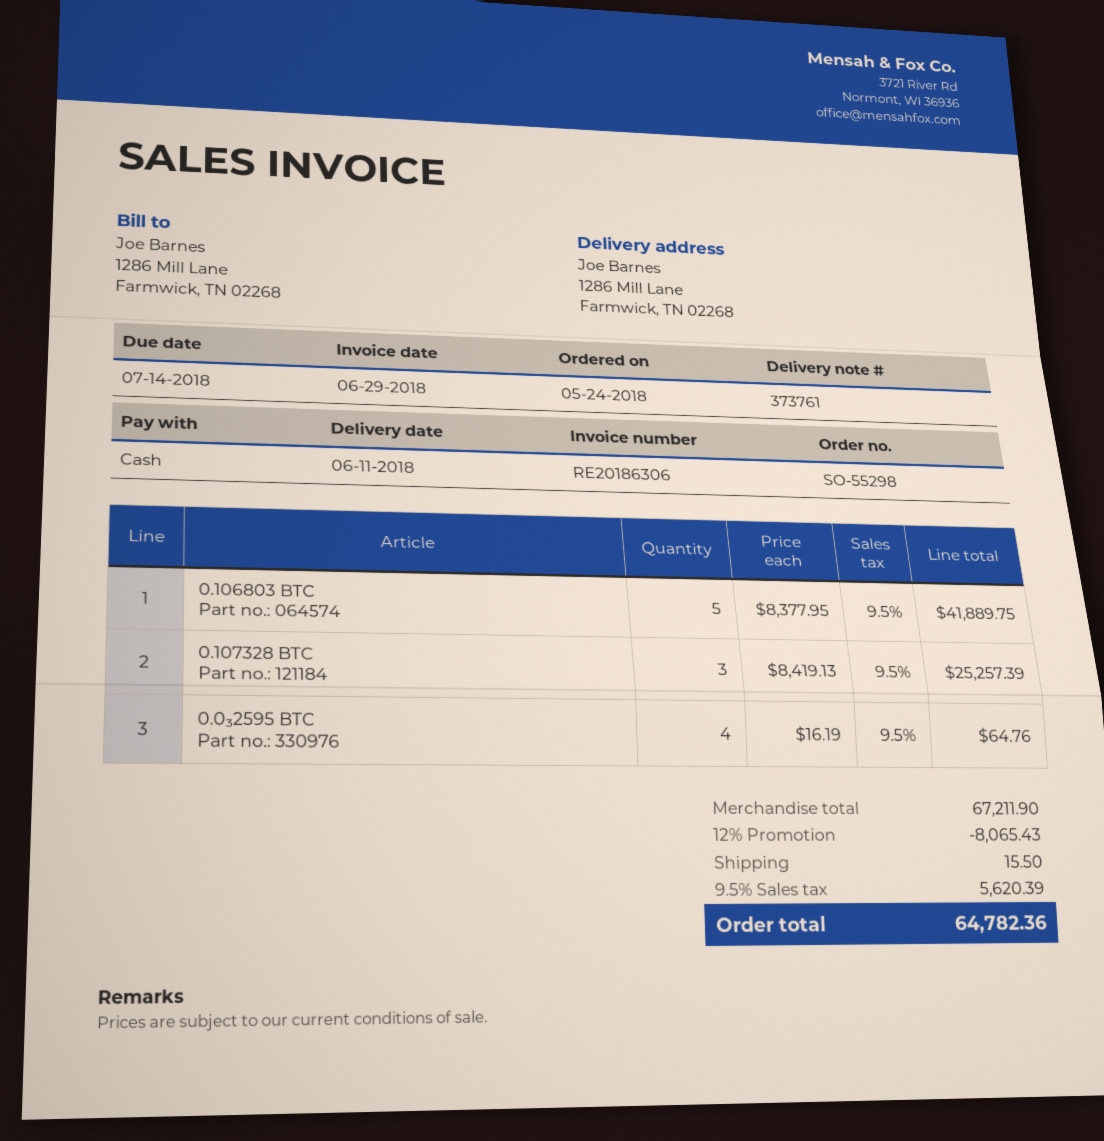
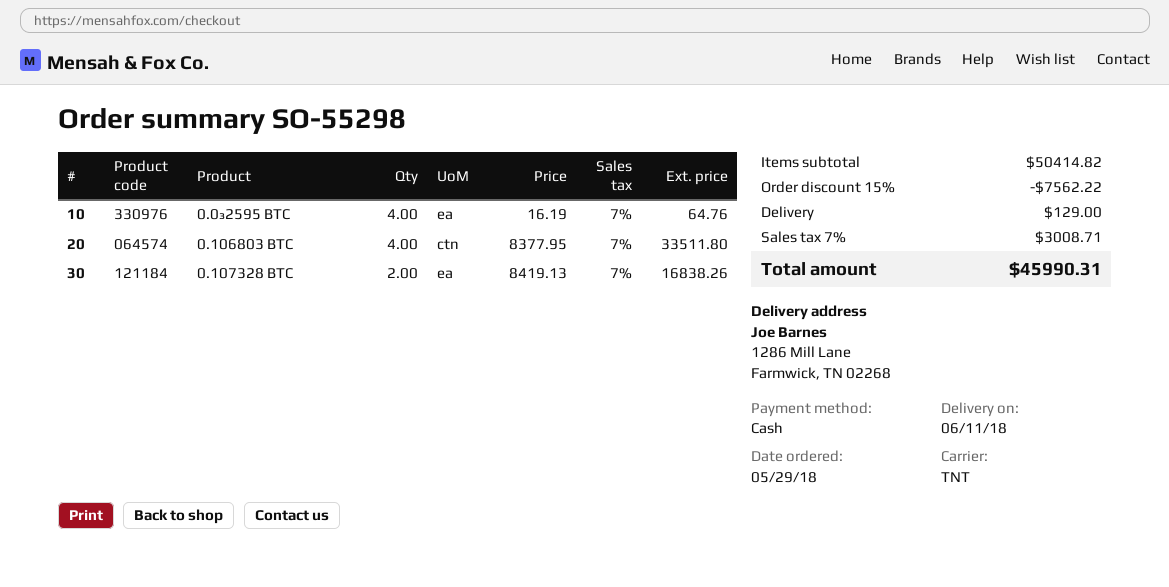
order date: 2018-05-24 -> 2018-05-29
0.106803 BTC: 5 x 8377.95 = 41889.75 -> 4 x 8377.95 = 33511.80
0.107328 BTC: 3 x 8419.13 = 25257.39 -> 2 x 8419.13 = 16838.26
subtotal: 67211.90 -> 50414.82
discount: 12% = 8065.43 -> 15% = 7562.22
shipping: 15.50 -> 129.00
tax: 9.5% = 5620.39 -> 7% = 3008.71
total: 64782.36 -> 45990.31

